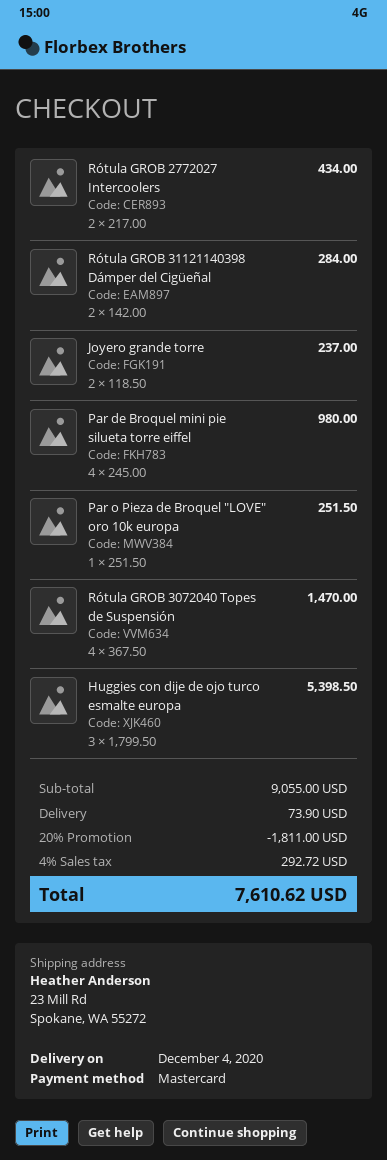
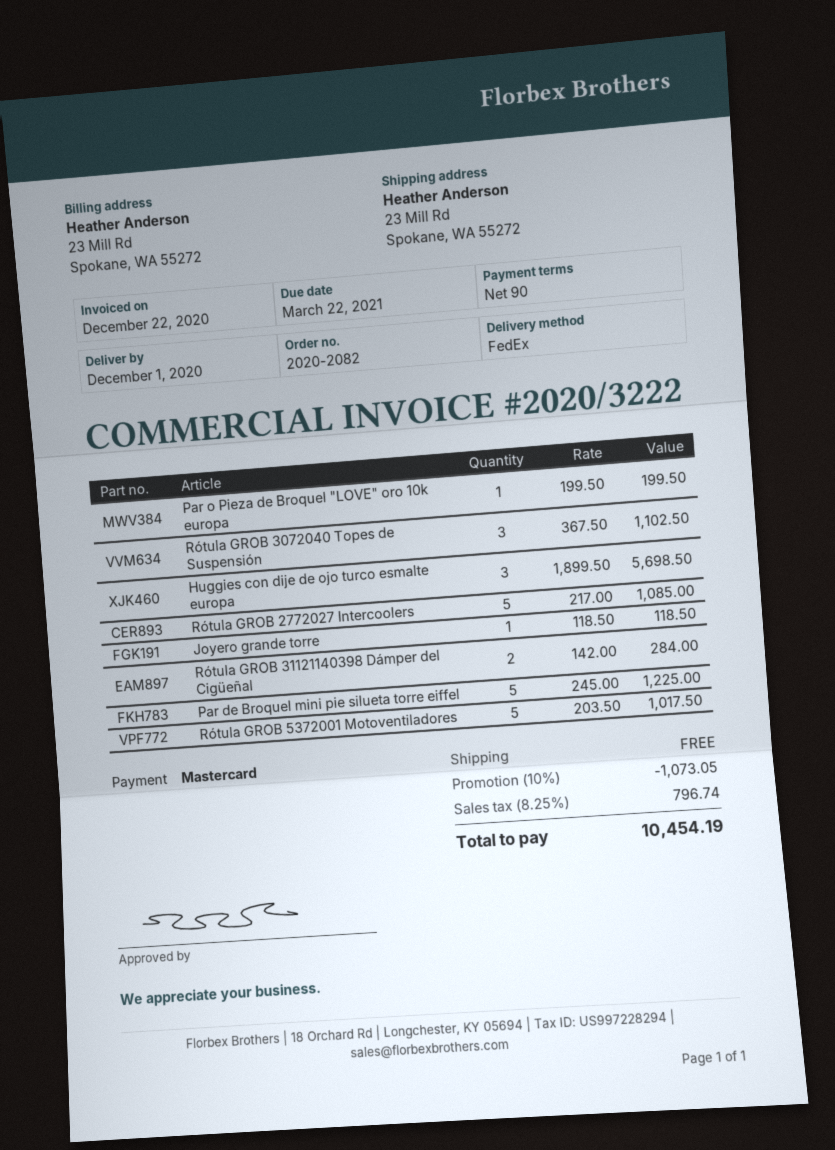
delivery date: 2020-12-04 -> 2020-12-01
Rótula GROB 2772027 Intercoolers: 2 x 217.00 = 434.00 -> 5 x 217.00 = 1085.00
Joyero grande torre: 2 x 118.50 = 237.00 -> 1 x 118.50 = 118.50
Par de Broquel mini pie silueta torre eiffel: 4 x 245.00 = 980.00 -> 5 x 245.00 = 1225.00
Par o Pieza de Broquel "LOVE" oro 10k europa: 1 x 251.50 = 251.50 -> 1 x 199.50 = 199.50
Rótula GROB 3072040 Topes de Suspensión: 4 x 367.50 = 1470.00 -> 3 x 367.50 = 1102.50
Huggies con dije de ojo turco esmalte europa: 3 x 1799.50 = 5398.50 -> 3 x 1899.50 = 5698.50
Rótula GROB 5372001 Motoventiladores: none -> 5 x 203.50 = 1017.50
discount: 20% = 1811.00 -> 10% = 1073.05
shipping: 73.90 -> 0.00
tax: 4% = 292.72 -> 8.25% = 796.74
total: 7610.62 -> 10454.19

